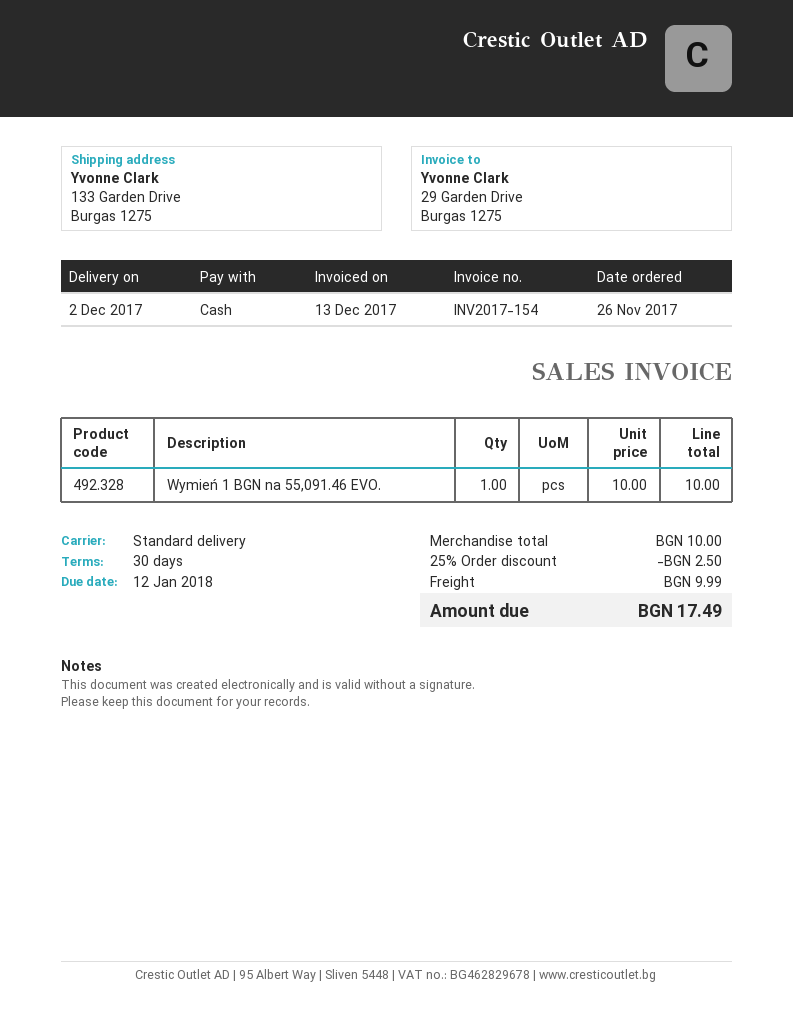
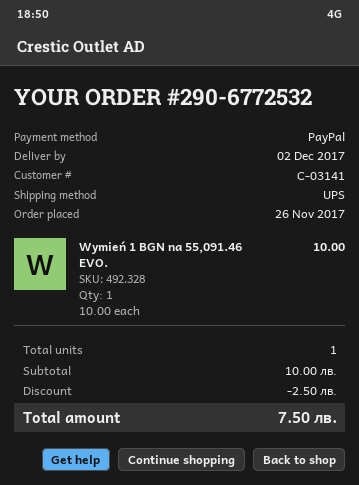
payment method: cash -> PayPal
shipping method: standard -> UPS
shipping: 9.99 -> none
total: 17.49 -> 7.50

